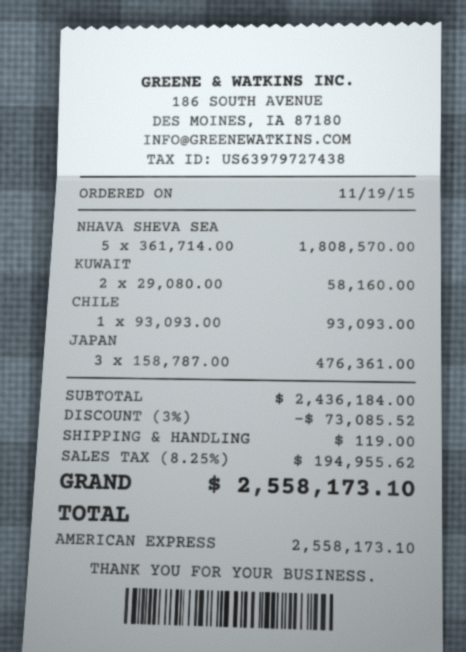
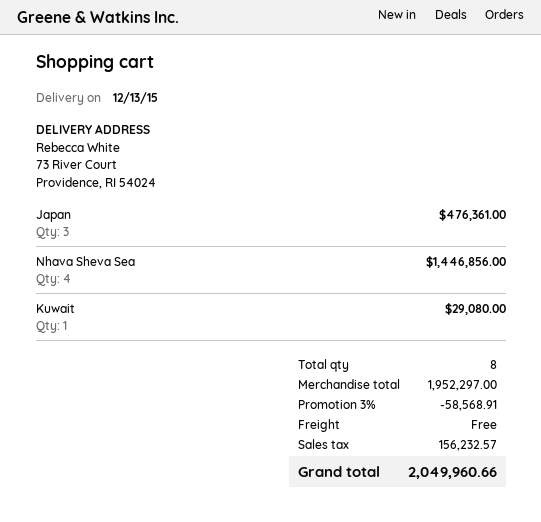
NHAVA SHEVA SEA: 5 for 1808570.00 -> 4 for 1446856.00
KUWAIT: 2 for 58160.00 -> 1 for 29080.00
CHILE: 1 for 93093.00 -> none
subtotal: 2436184.00 -> 1952297.00
discount: 3% = 73085.52 -> 3% = 58568.91
shipping: 119.00 -> 0.00
tax: 194955.62 -> 156232.57
total: 2558173.10 -> 2049960.66

